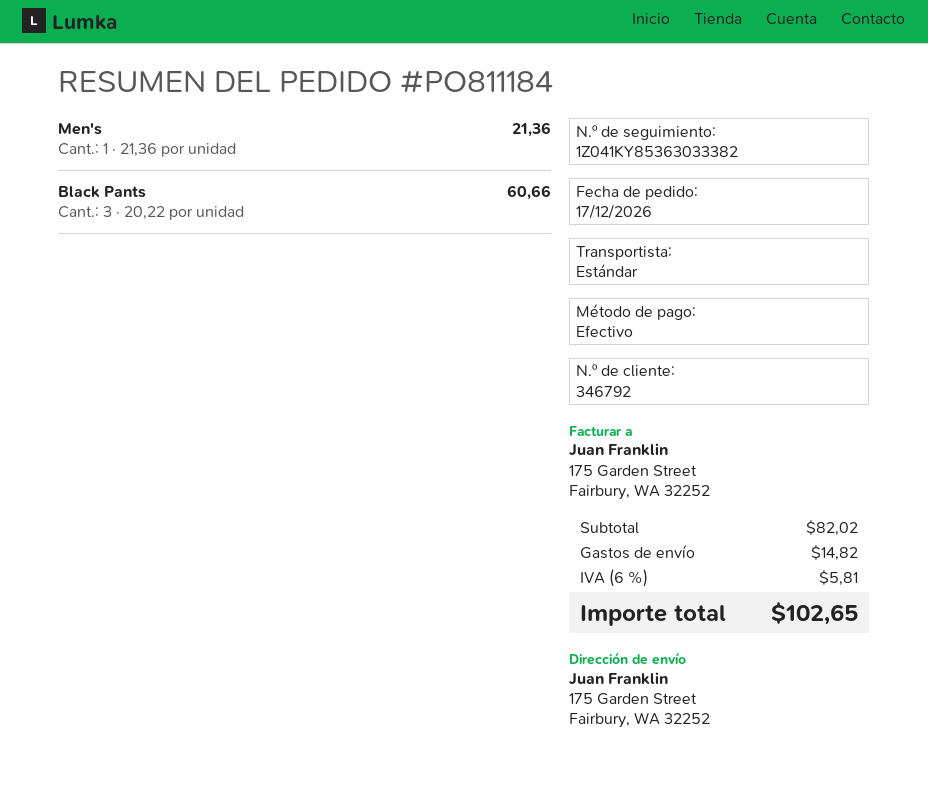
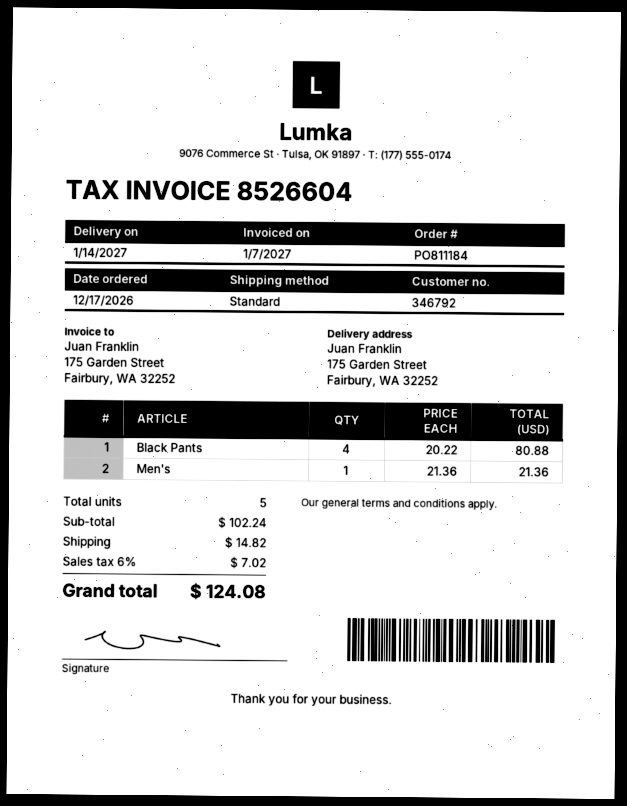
Black Pants: 3 x 20.22 = 60.66 -> 4 x 20.22 = 80.88
subtotal: 82.02 -> 102.24
tax: 6% = 5.81 -> 6% = 7.02
total: 102.65 -> 124.08

